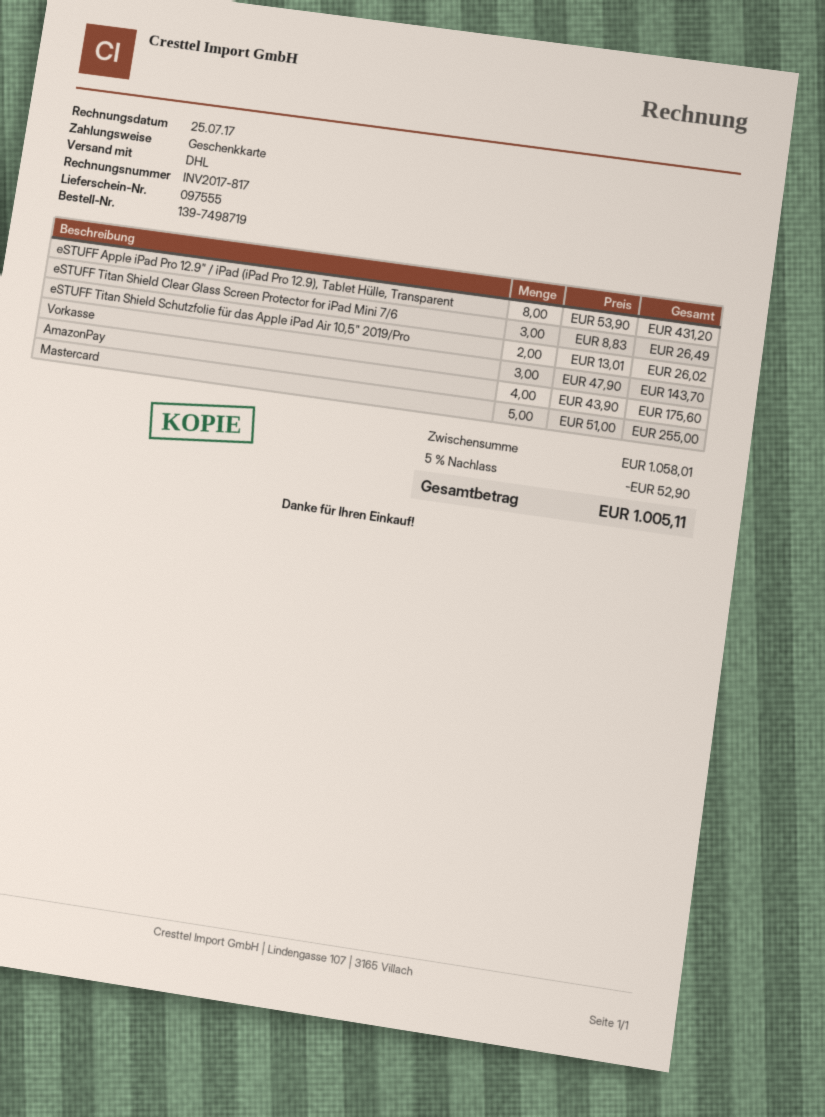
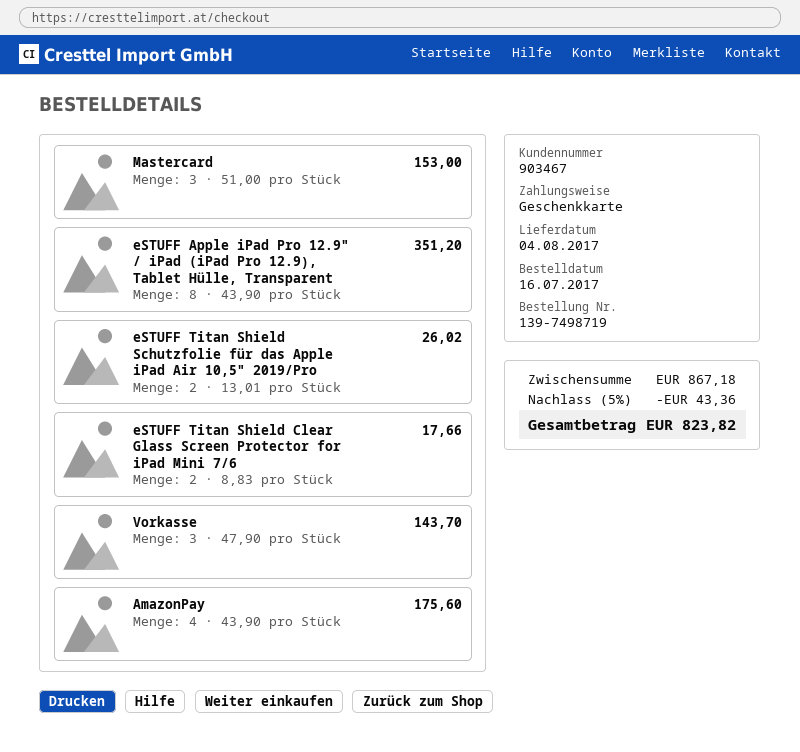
eSTUFF Apple iPad Pro 12.9" / iPad (iPad Pro 12.9), Tablet Hülle, Transparent: 8 x 53.90 = 431.20 -> 8 x 43.90 = 351.20
eSTUFF Titan Shield Clear Glass Screen Protector for iPad Mini 7/6: 3 x 8.83 = 26.49 -> 2 x 8.83 = 17.66
Mastercard: 5 x 51.00 = 255.00 -> 3 x 51.00 = 153.00
subtotal: 1058.01 -> 867.18
discount: 5% = 52.90 -> 5% = 43.36
total: 1005.11 -> 823.82

